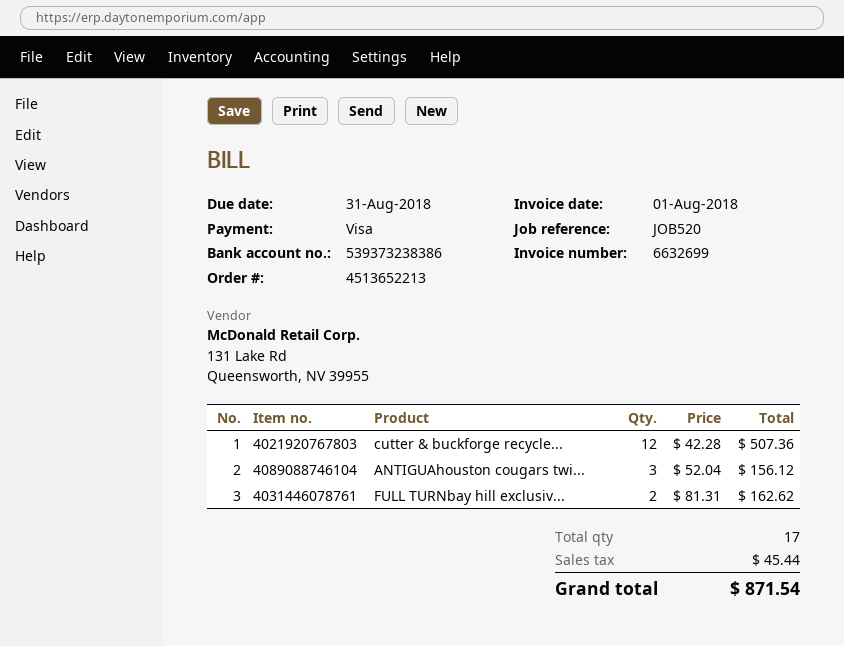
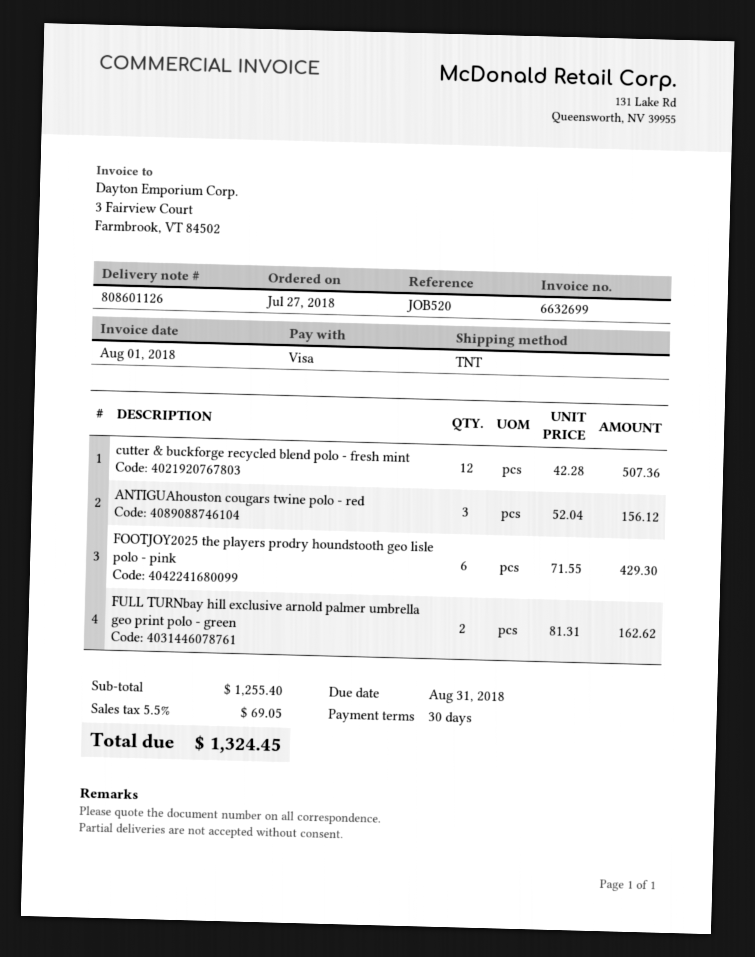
FOOTJOY2025 the players prodry houndstooth geo lisle polo - pink: none -> 6 x 71.55 = 429.30
tax: 45.44 -> 69.05
total: 871.54 -> 1324.45

